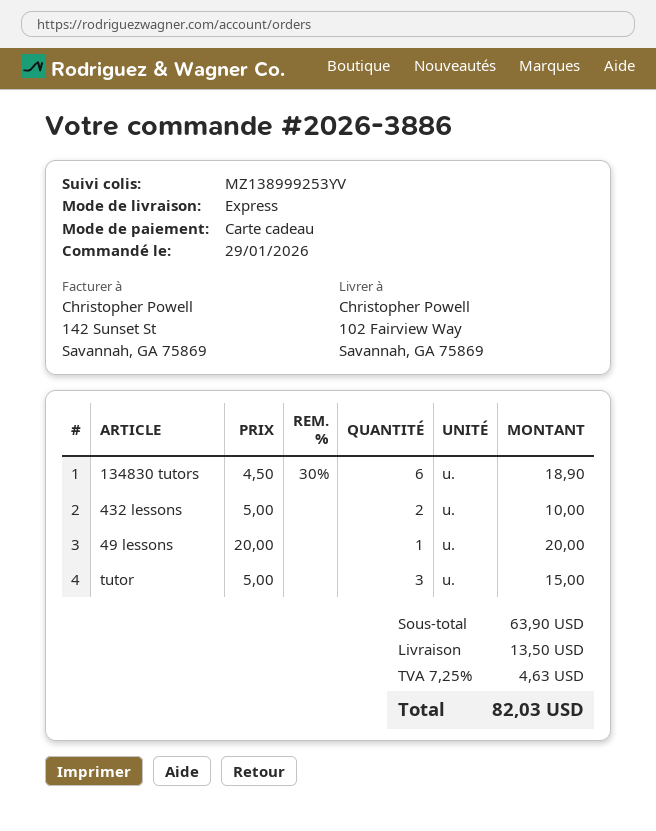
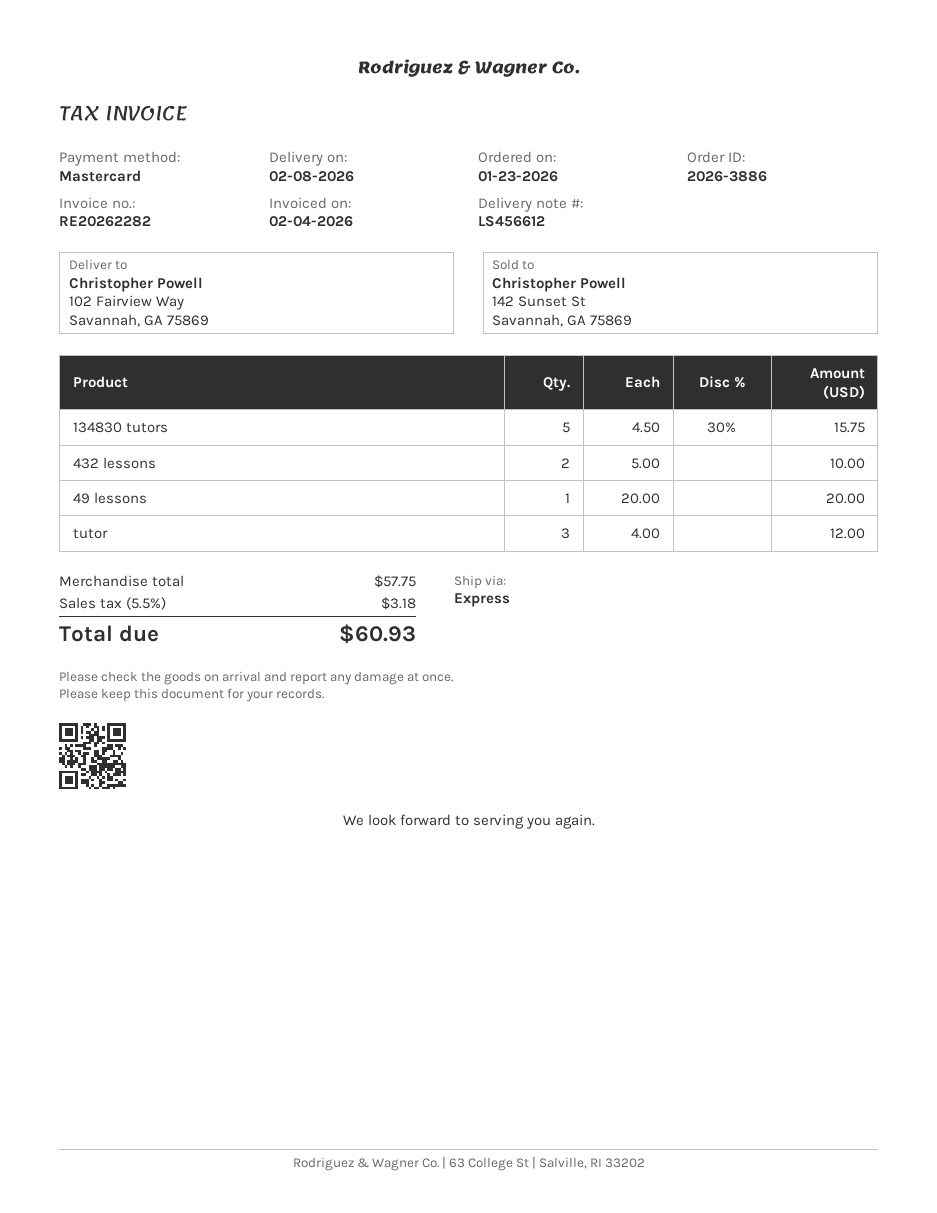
order date: 2026-01-29 -> 2026-01-23
payment method: gift card -> Mastercard
134830 tutors: 6 x 4.50 - 30% = 18.90 -> 5 x 4.50 - 30% = 15.75
tutor: 3 x 5.00 = 15.00 -> 3 x 4.00 = 12.00
subtotal: 63.90 -> 57.75
shipping: 13.50 -> none
tax: 7.25% = 4.63 -> 5.5% = 3.18
total: 82.03 -> 60.93

